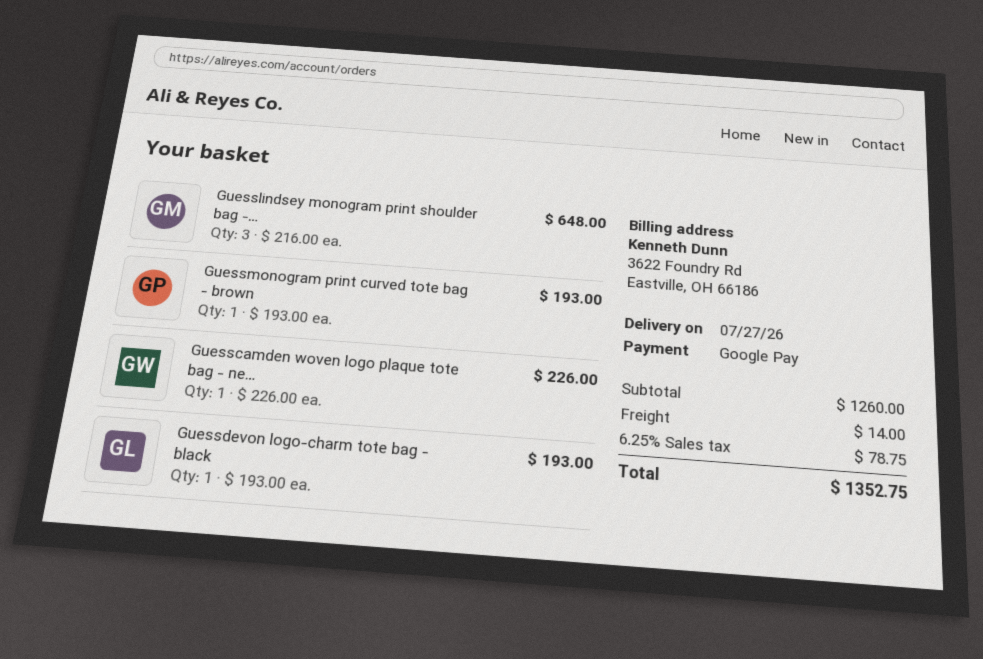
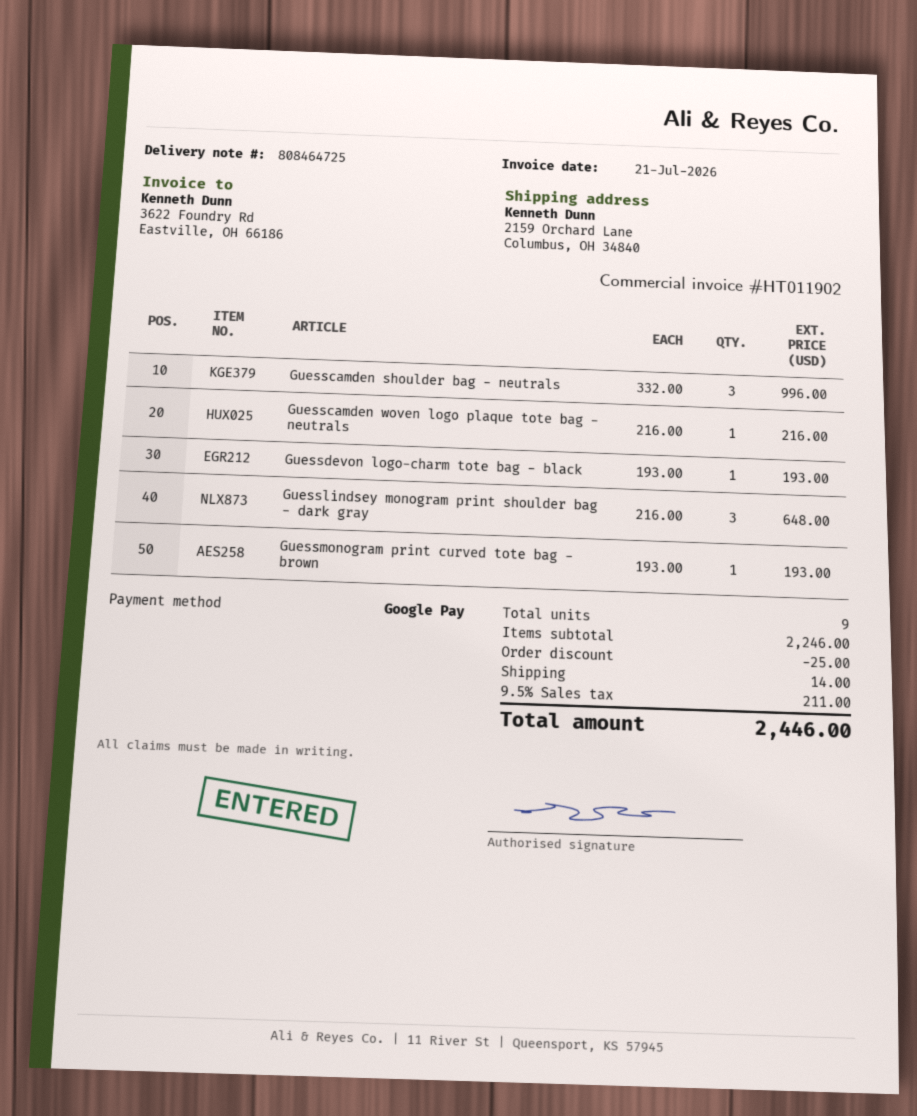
Guesscamden woven logo plaque tote bag - ne...: 1 x 226.00 = 226.00 -> 1 x 216.00 = 216.00
Guesscamden shoulder bag - neutrals: none -> 3 x 332.00 = 996.00
subtotal: 1260.00 -> 2246.00
discount: none -> 25.00
tax: 6.25% = 78.75 -> 9.5% = 211.00
total: 1352.75 -> 2446.00

